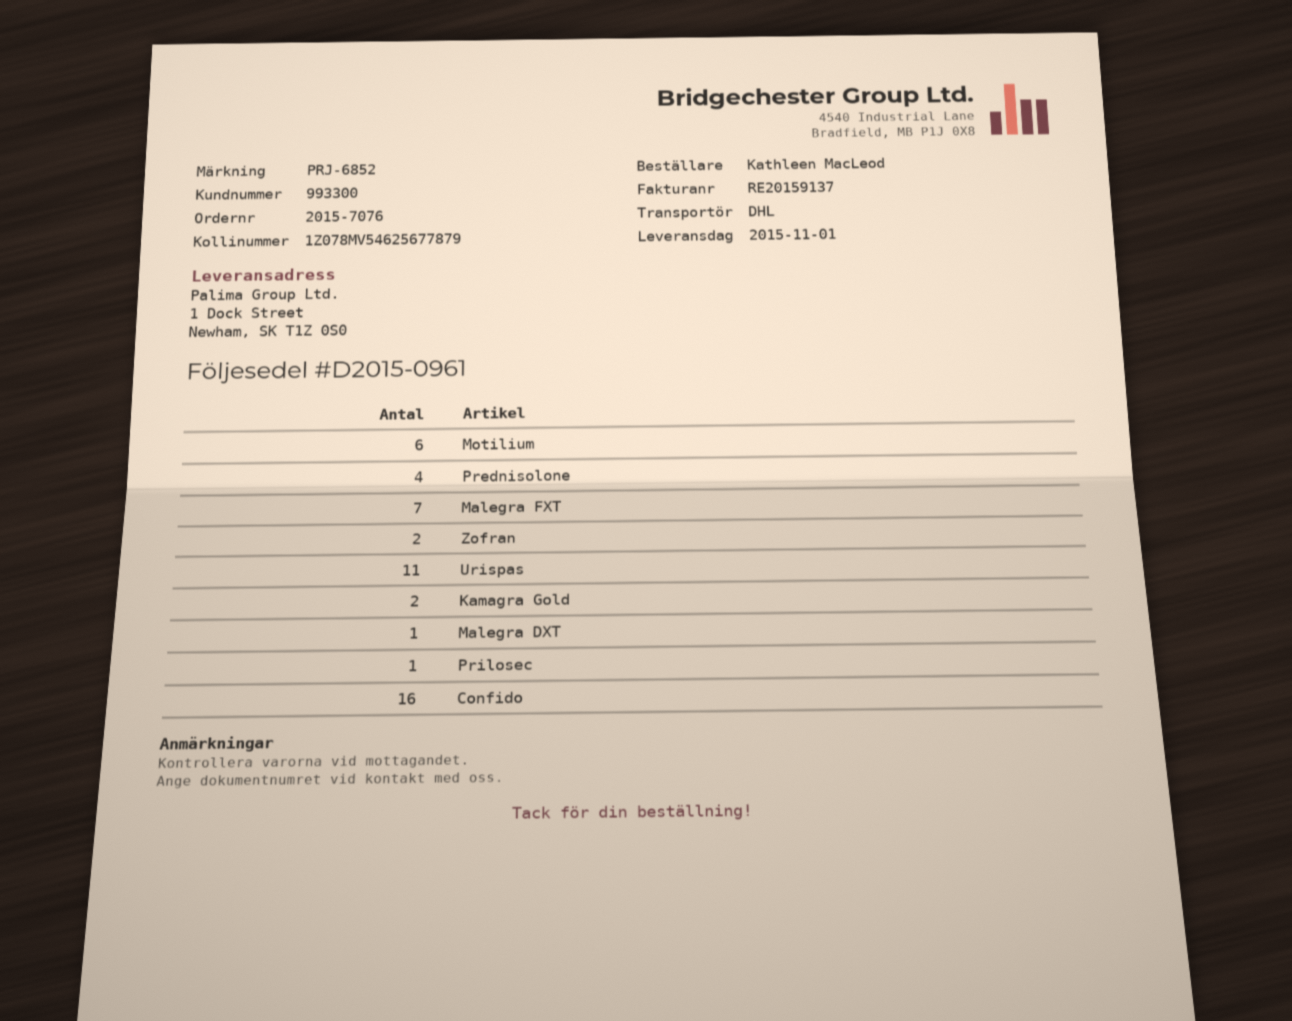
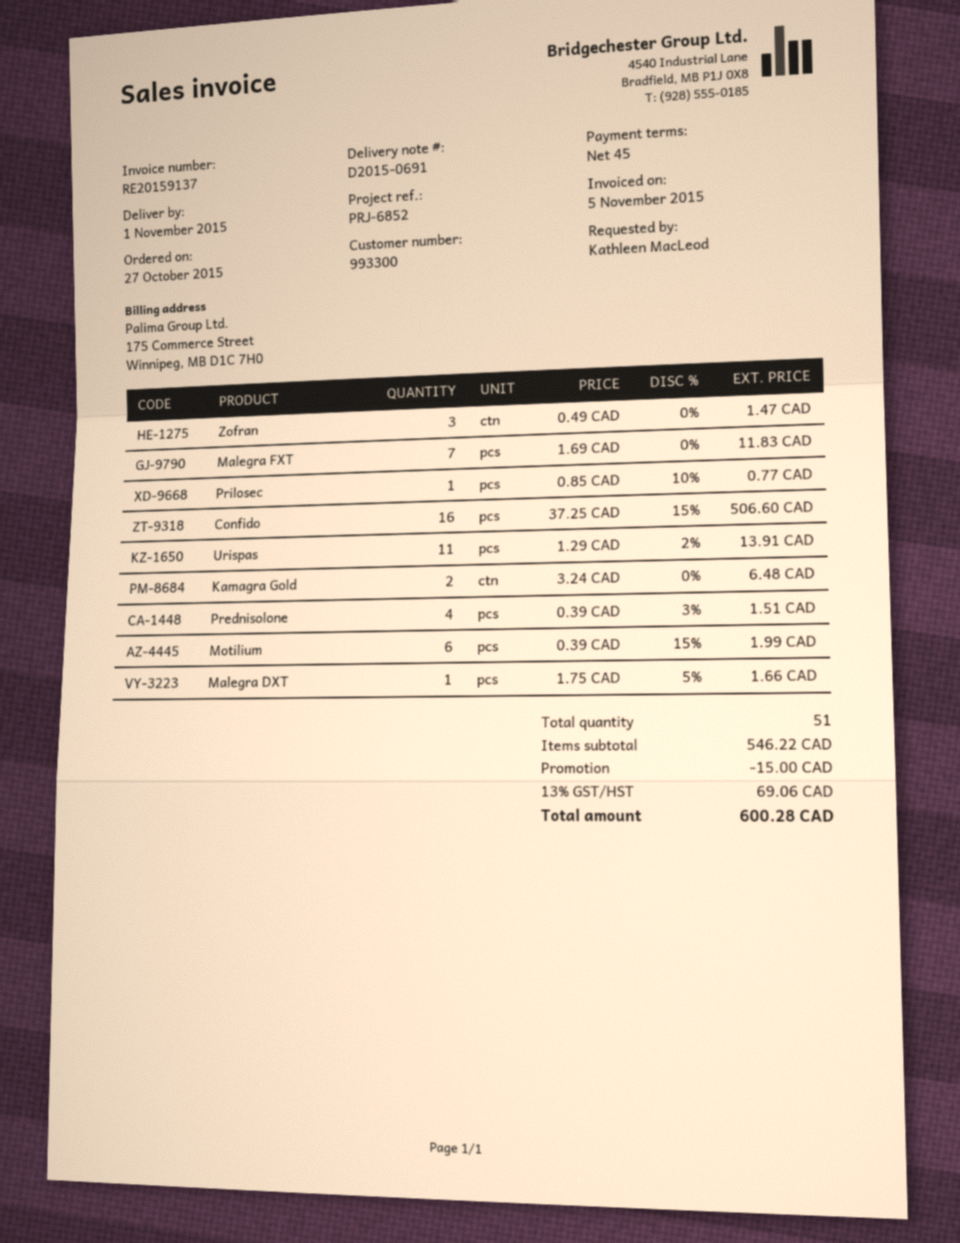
delivery note number: D2015-0961 -> D2015-0691
Zofran: 2 -> 3

